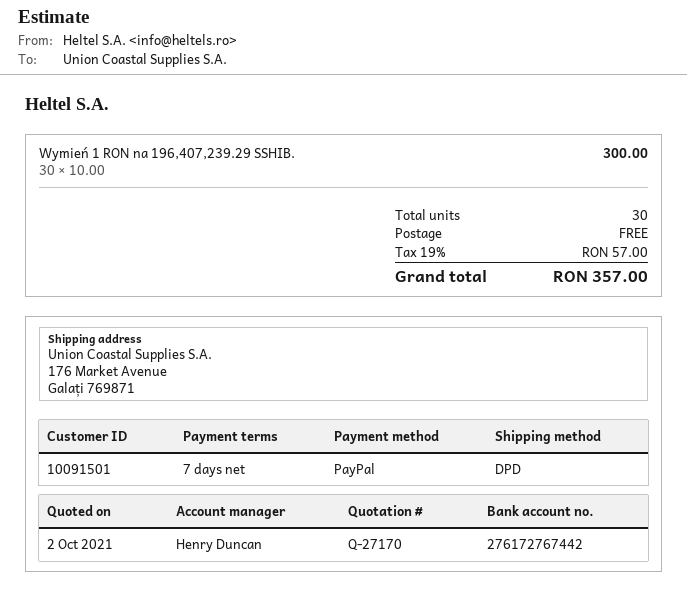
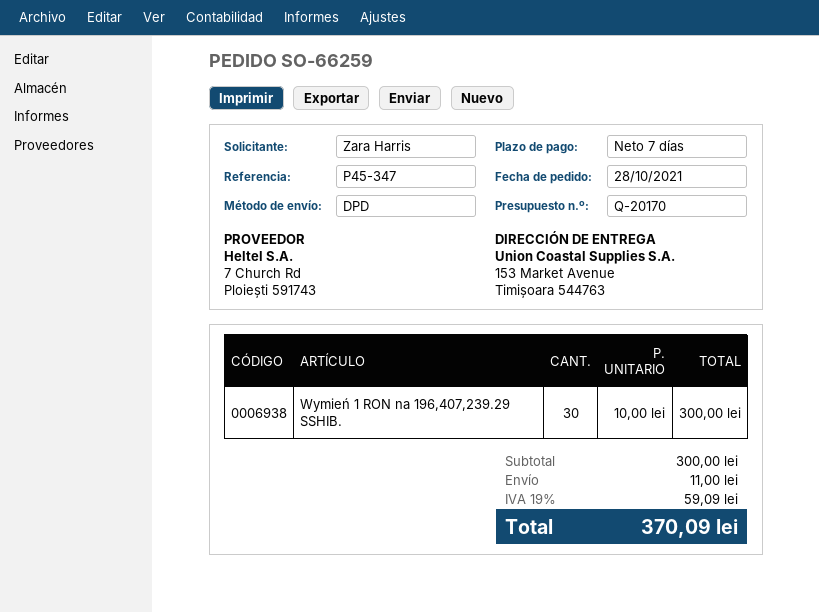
quote number: Q-27170 -> Q-20170
ship to: 176 Market Avenue, Galați 769871 -> 153 Market Avenue, Timișoara 544763
shipping: 0.00 -> 11.00
tax: 19% = 57.00 -> 19% = 59.09
total: 357.00 -> 370.09

